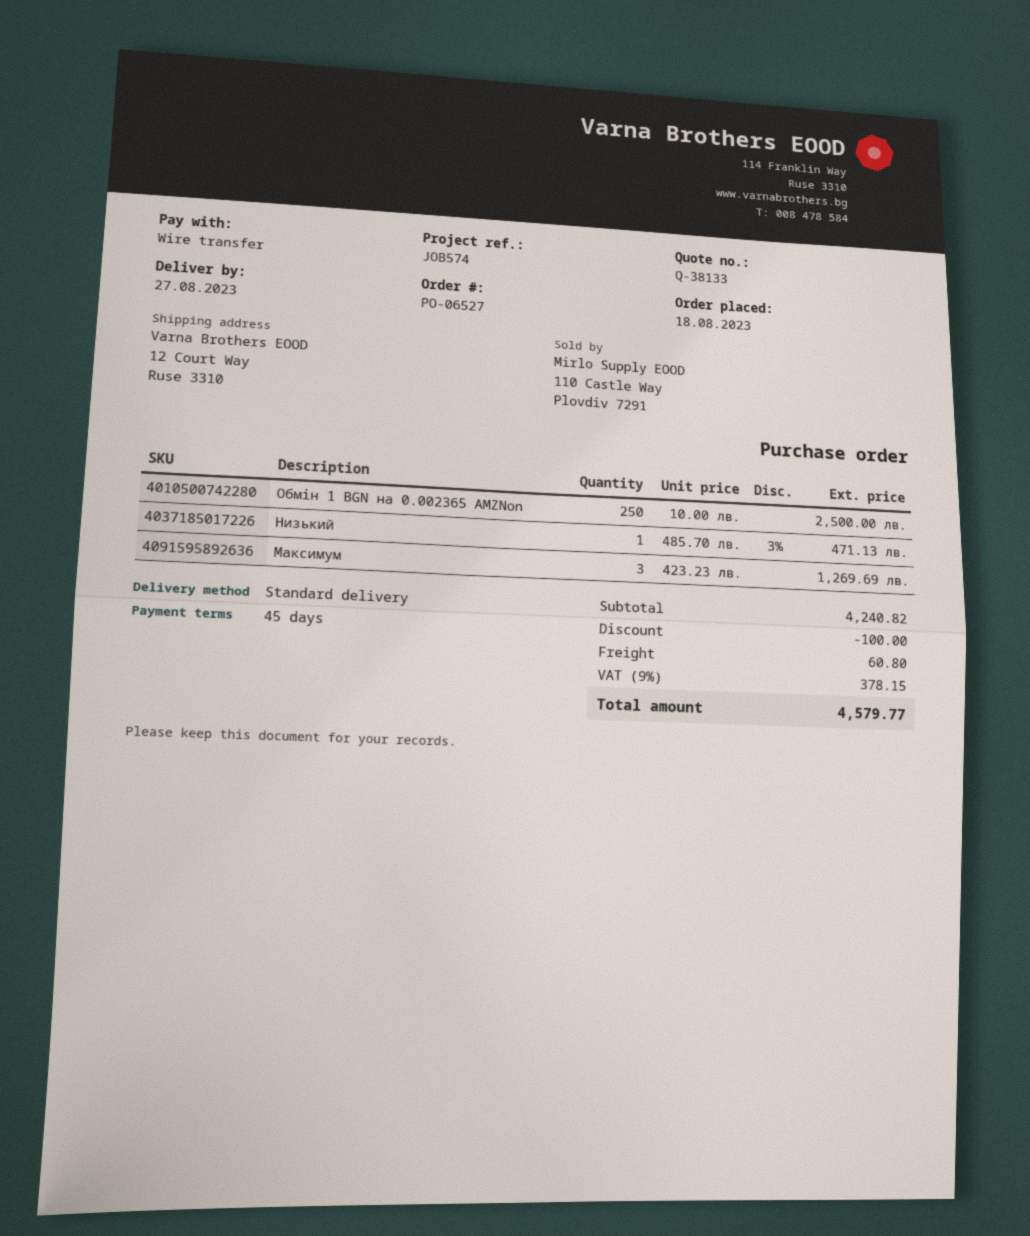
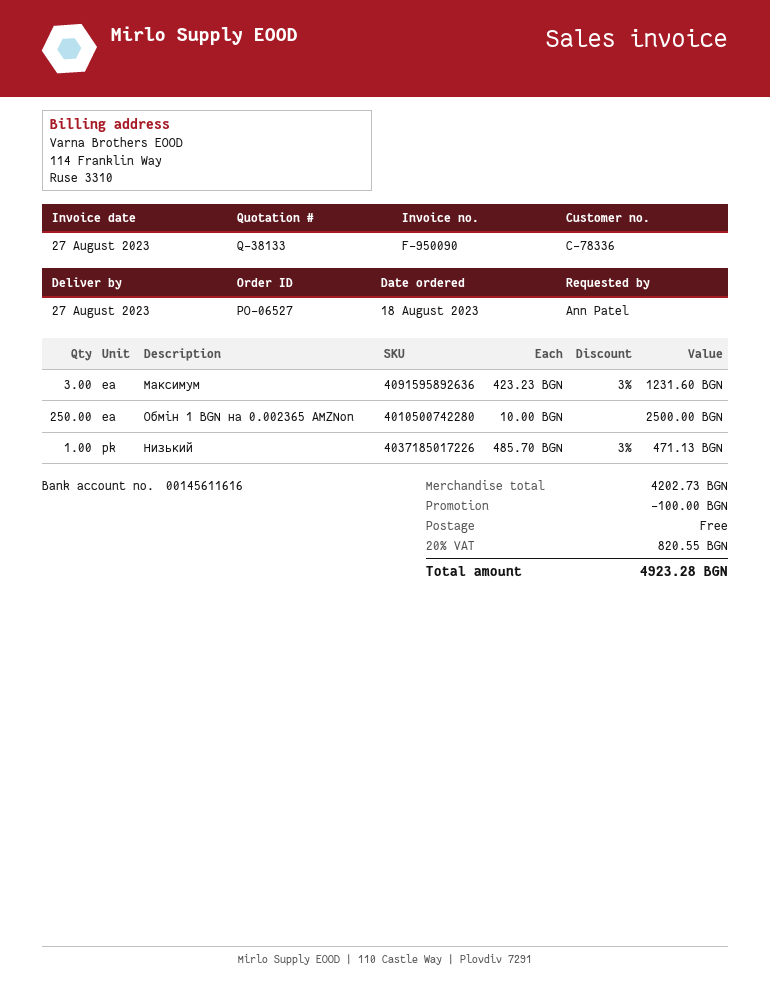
Максимум: 3 x 423.23 = 1269.69 -> 3 x 423.23 - 3% = 1231.60
subtotal: 4240.82 -> 4202.73
shipping: 60.80 -> 0.00
tax: 9% = 378.15 -> 20% = 820.55
total: 4579.77 -> 4923.28

